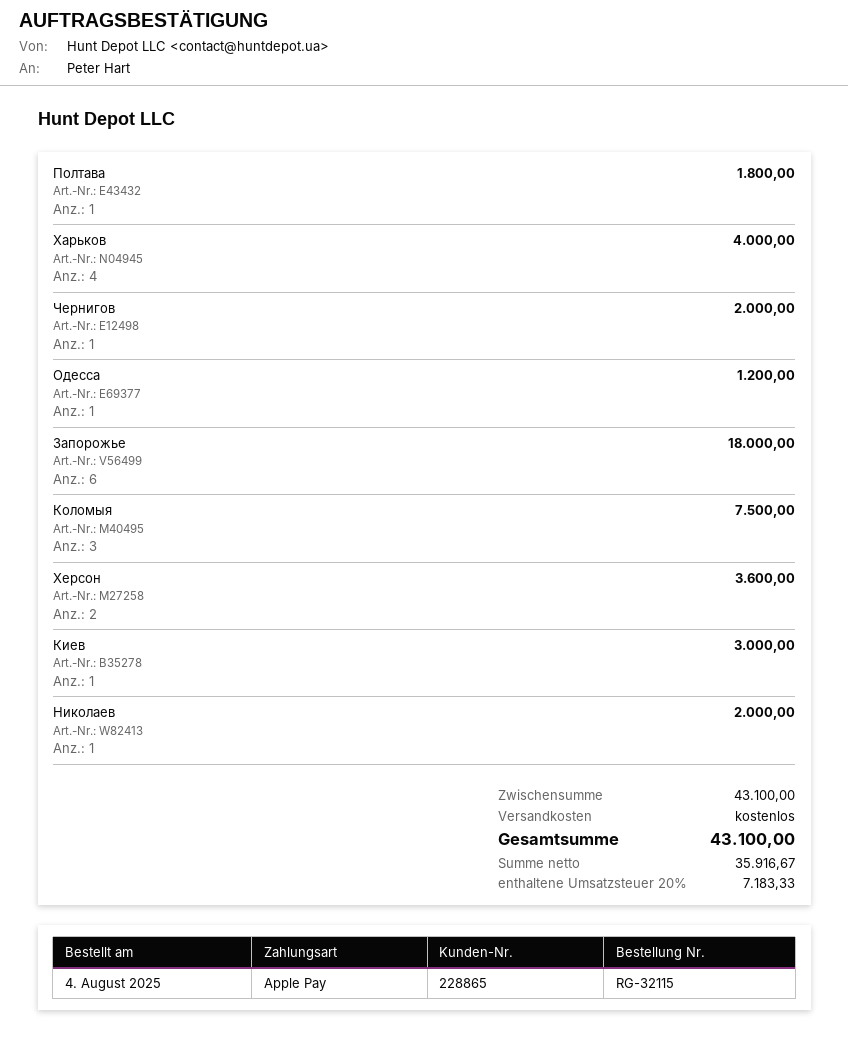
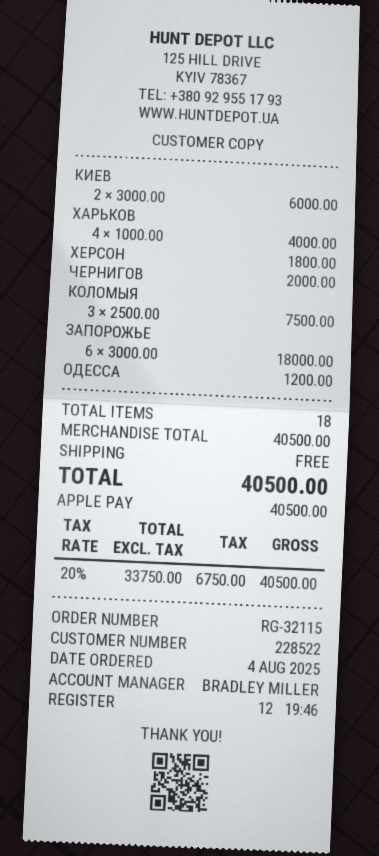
customer number: 228865 -> 228522
Полтава: 1 for 1800.00 -> none
Херсон: 2 for 3600.00 -> 1 for 1800.00
Киев: 1 for 3000.00 -> 2 for 6000.00
Николаев: 1 for 2000.00 -> none
subtotal: 43100.00 -> 40500.00
net: 35916.67 -> 33750.00
tax: 20% = 7183.33 -> 20% = 6750.00
total: 43100.00 -> 40500.00

